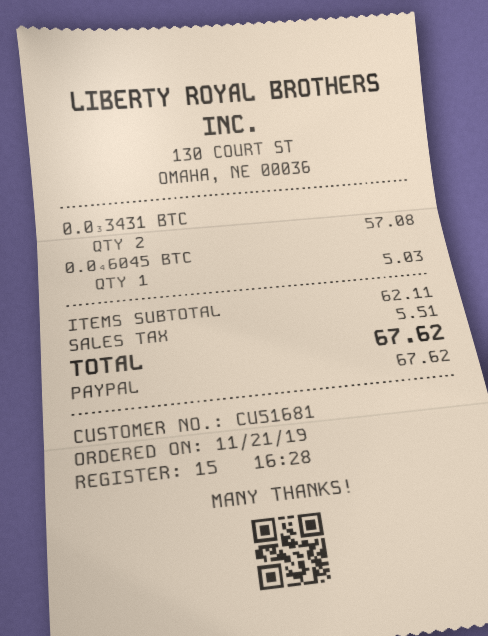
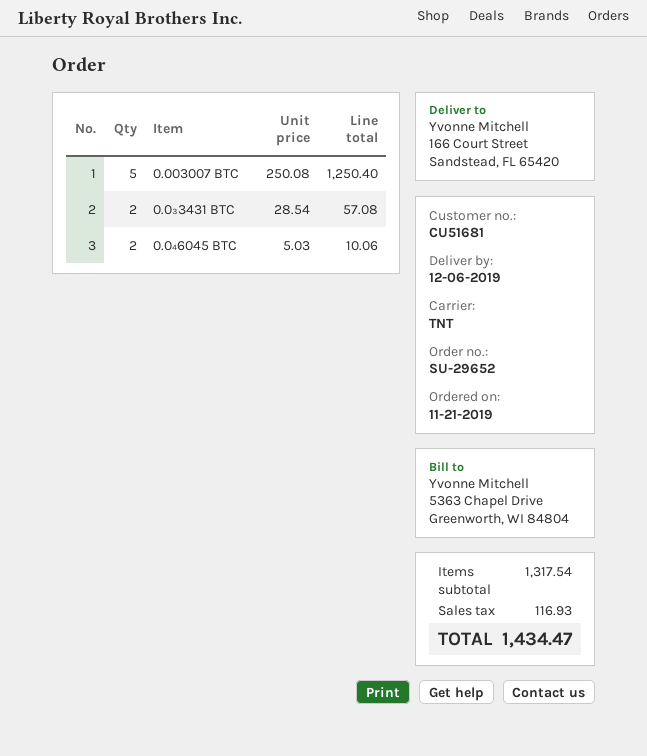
0.0₄6045 BTC: 1 for 5.03 -> 2 for 10.06
0.003007 BTC: none -> 5 for 1250.40
subtotal: 62.11 -> 1317.54
tax: 5.51 -> 116.93
total: 67.62 -> 1434.47

